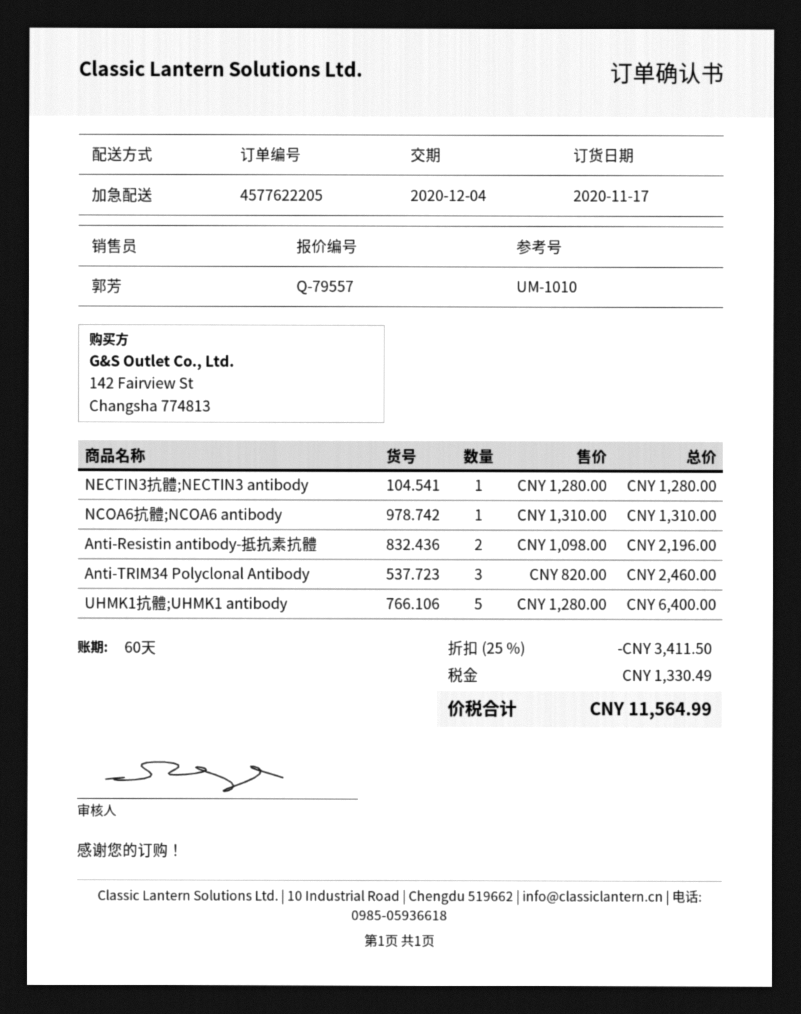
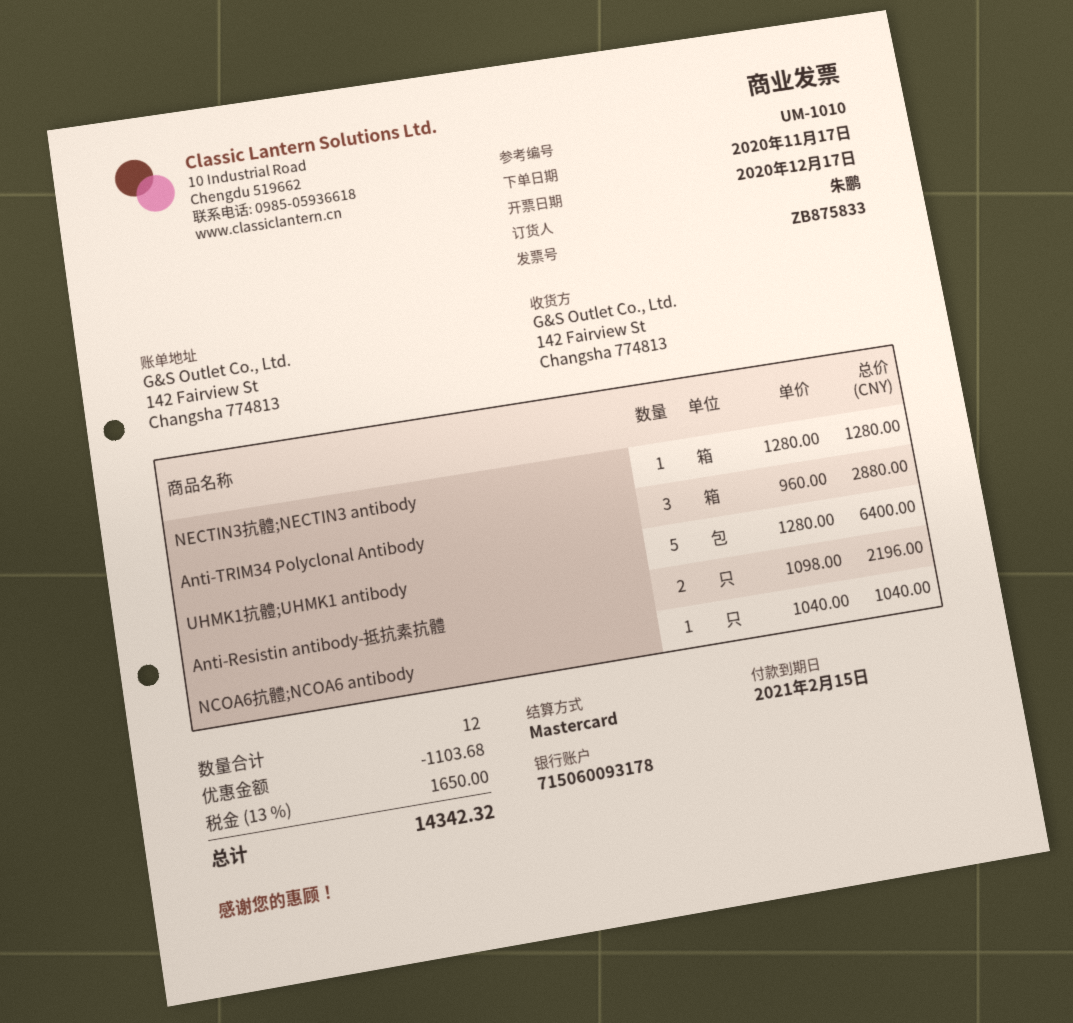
NCOA6抗體;NCOA6 antibody: 1 x 1310.00 = 1310.00 -> 1 x 1040.00 = 1040.00
Anti-TRIM34 Polyclonal Antibody: 3 x 820.00 = 2460.00 -> 3 x 960.00 = 2880.00
discount: 3411.50 -> 1103.68
tax: 1330.49 -> 1650.00
total: 11564.99 -> 14342.32

